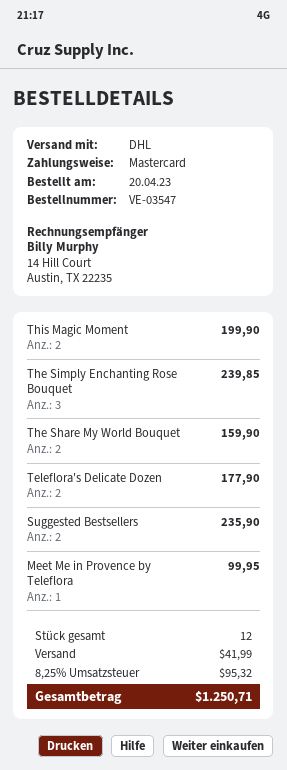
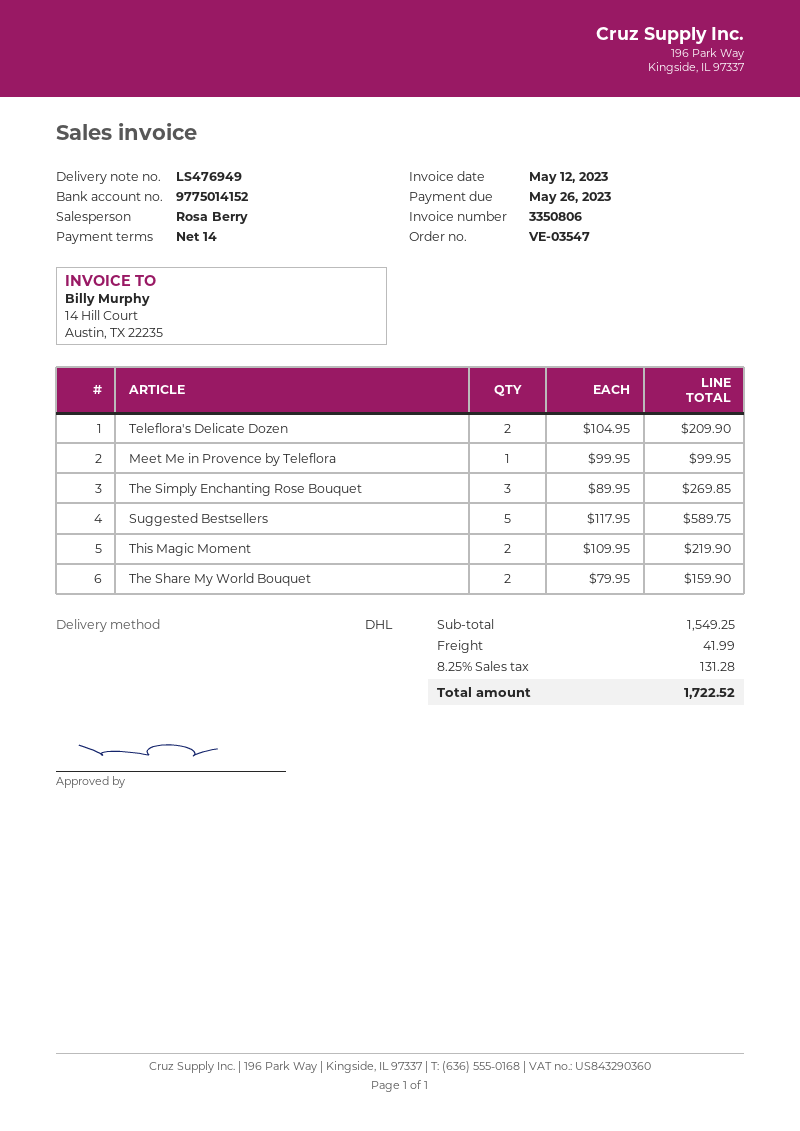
This Magic Moment: 2 for 199.90 -> 2 for 219.90
The Simply Enchanting Rose Bouquet: 3 for 239.85 -> 3 for 269.85
Teleflora's Delicate Dozen: 2 for 177.90 -> 2 for 209.90
Suggested Bestsellers: 2 for 235.90 -> 5 for 589.75
tax: 8.25% = 95.32 -> 8.25% = 131.28
total: 1250.71 -> 1722.52

